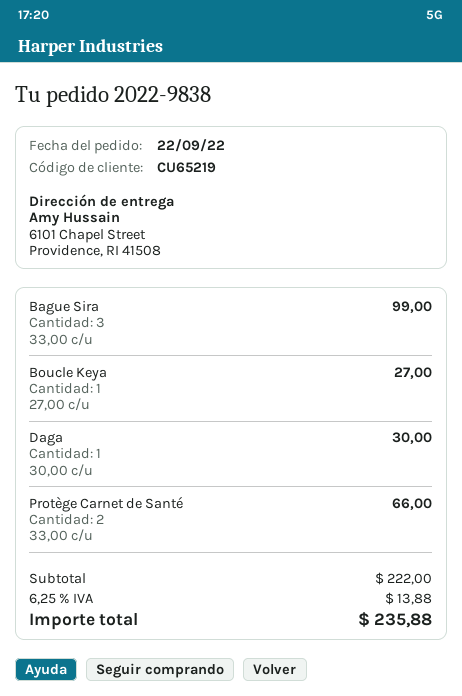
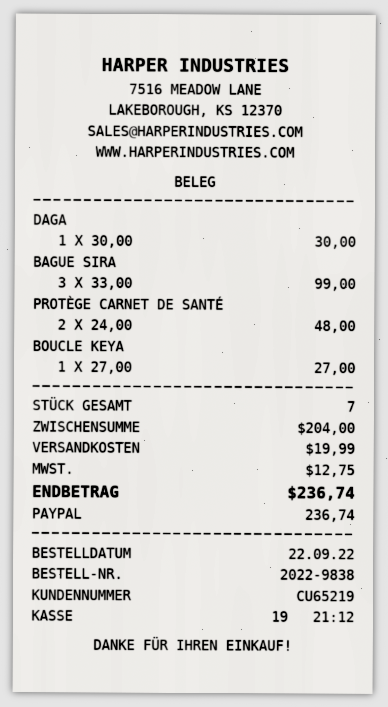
Protège Carnet de Santé: 2 x 33.00 = 66.00 -> 2 x 24.00 = 48.00
subtotal: 222.00 -> 204.00
shipping: none -> 19.99
tax: 13.88 -> 12.75
total: 235.88 -> 236.74

